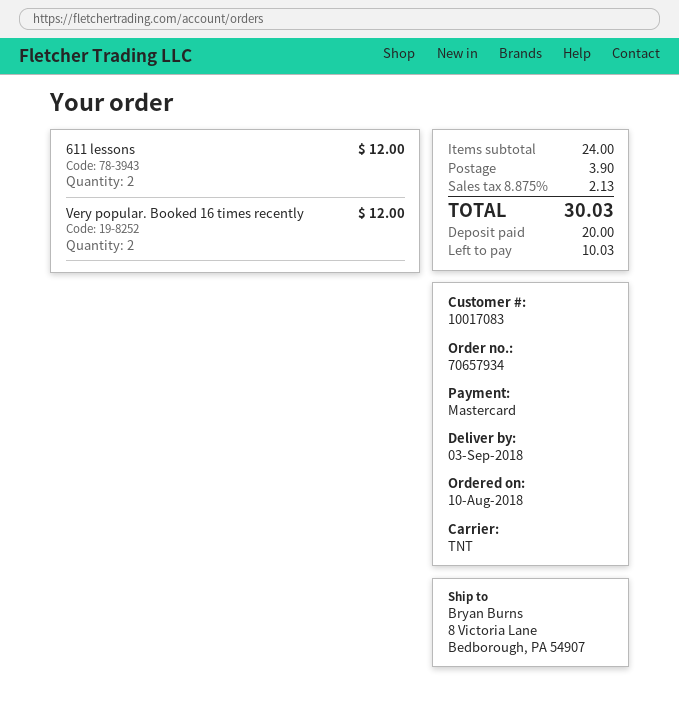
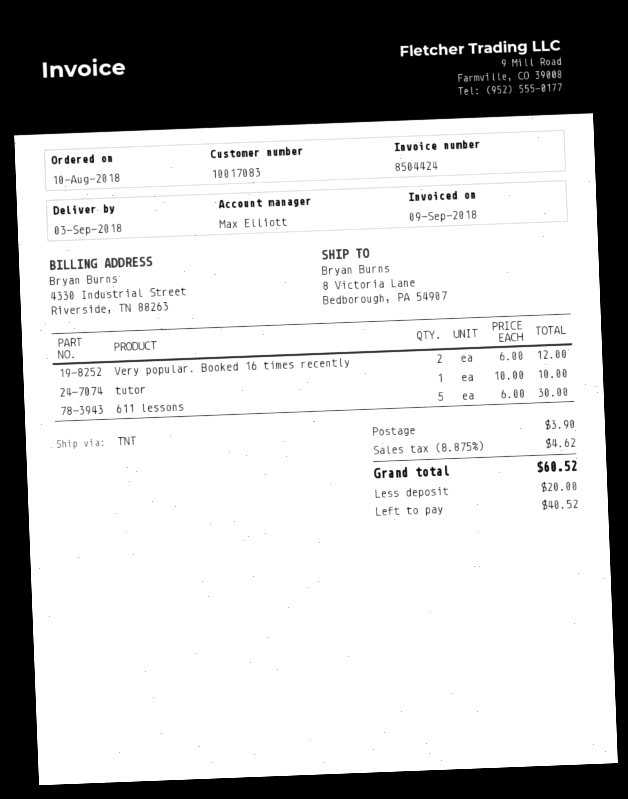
611 lessons: 2 for 12.00 -> 5 for 30.00
tutor: none -> 1 for 10.00
tax: 8.875% = 2.13 -> 8.875% = 4.62
total: 30.03 -> 60.52
balance: 10.03 -> 40.52

